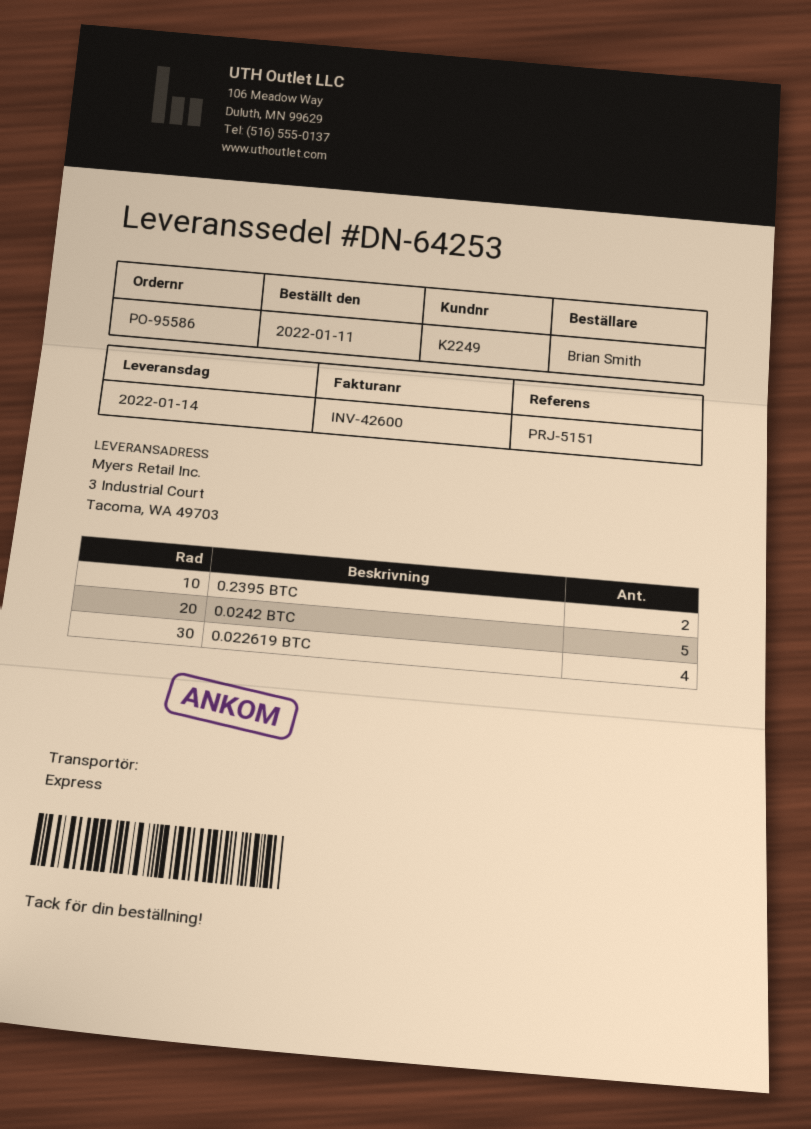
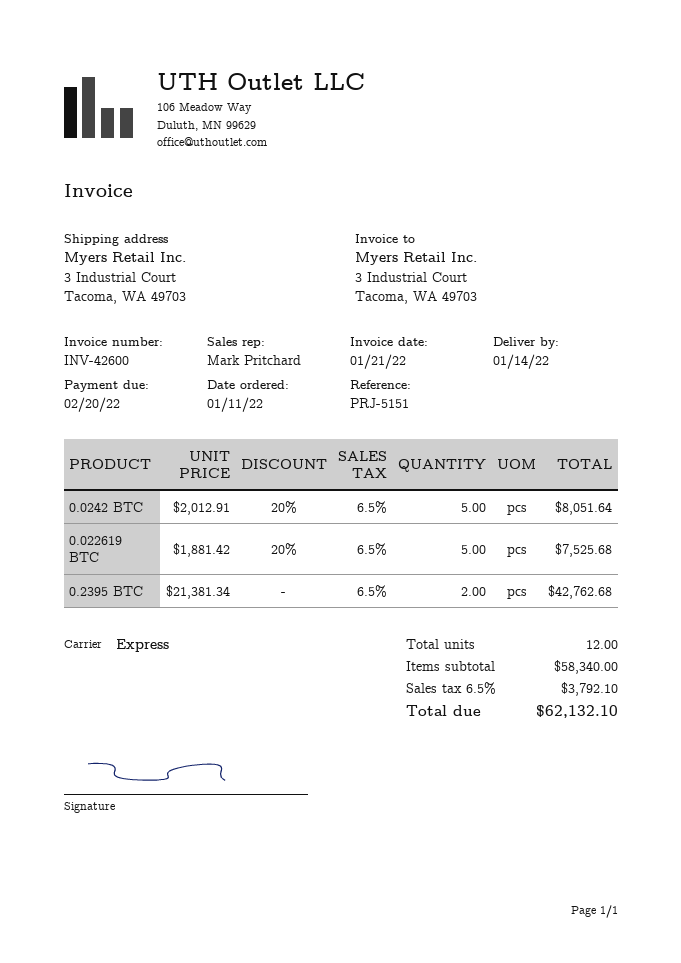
0.022619 BTC: 4 -> 5

